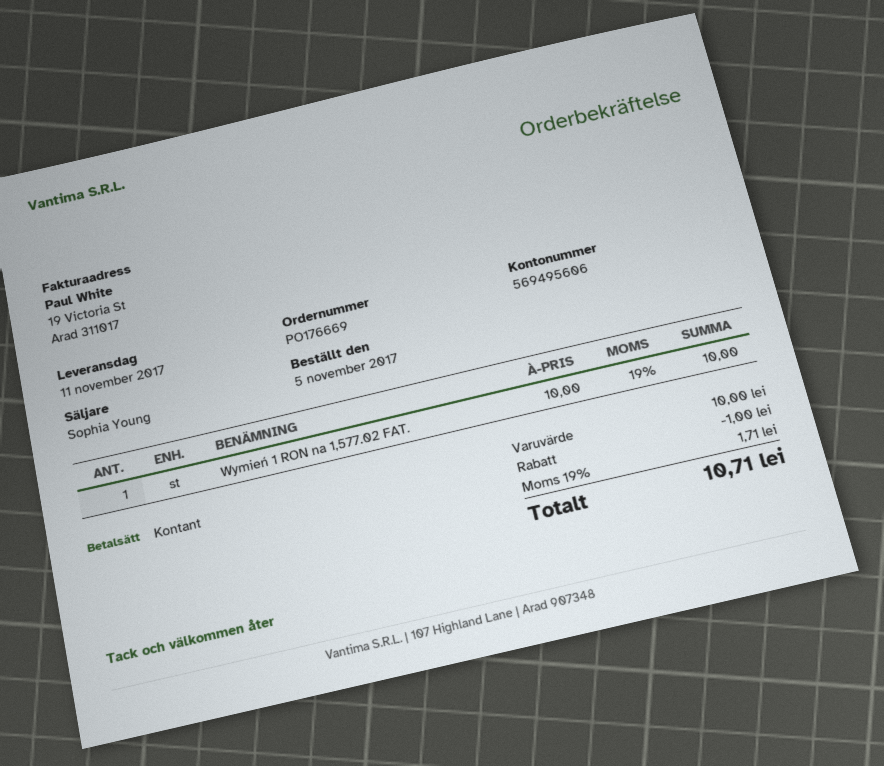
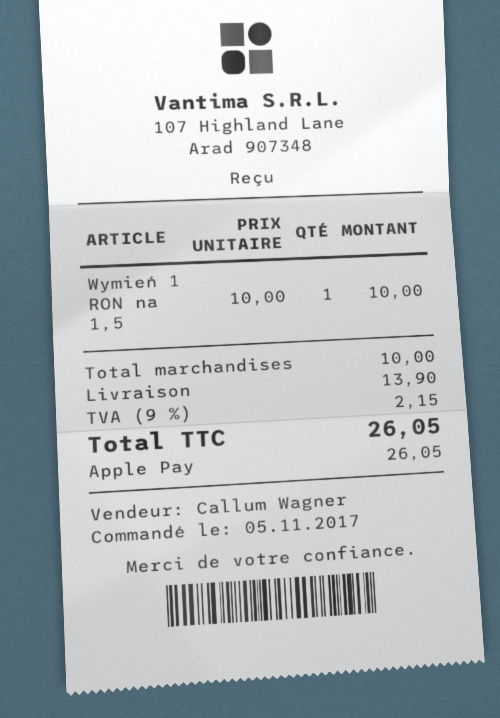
sales rep: Sophia Young -> Callum Wagner
payment method: cash -> Apple Pay
discount: 1.00 -> none
shipping: none -> 13.90
tax: 19% = 1.71 -> 9% = 2.15
total: 10.71 -> 26.05

